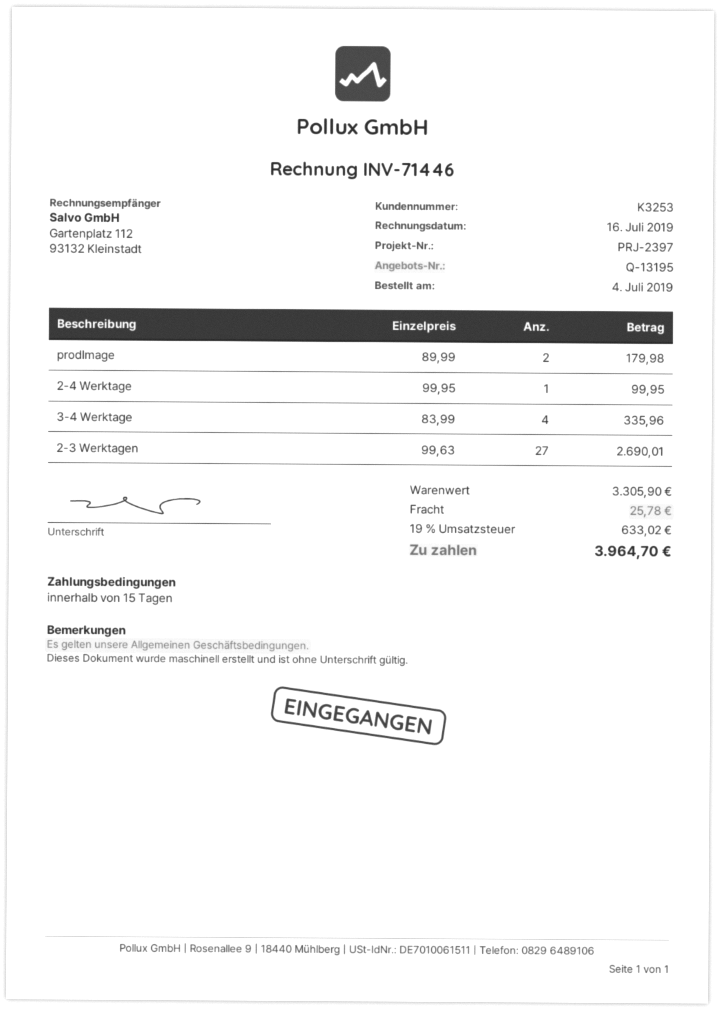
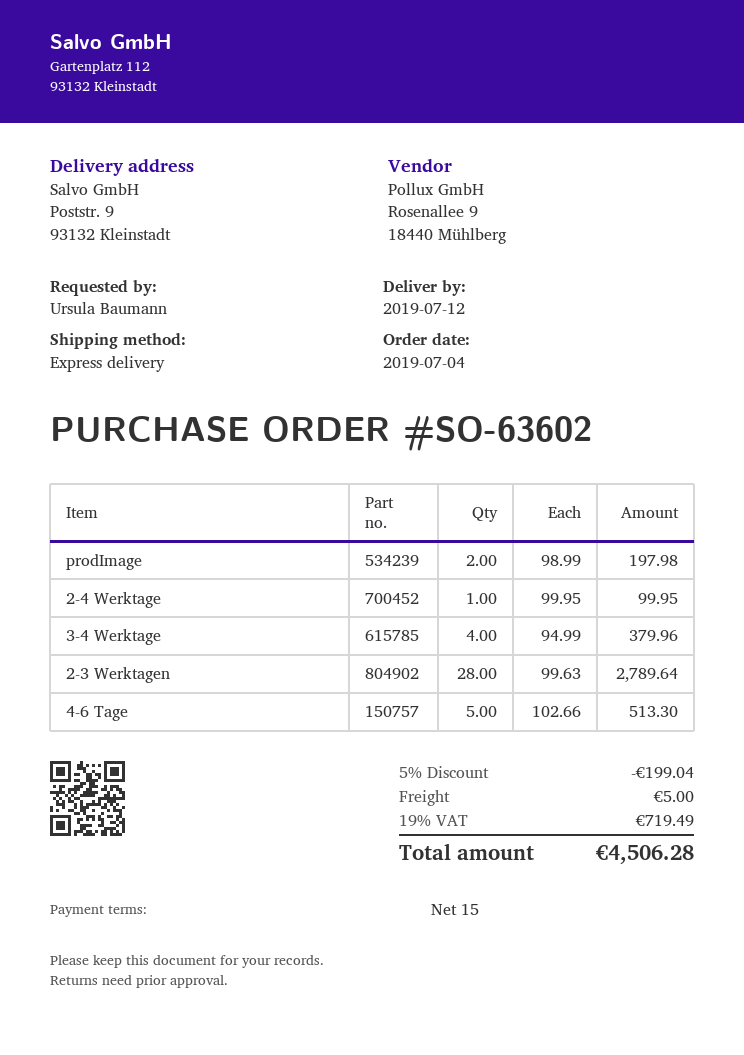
prodImage: 2 x 89.99 = 179.98 -> 2 x 98.99 = 197.98
3-4 Werktage: 4 x 83.99 = 335.96 -> 4 x 94.99 = 379.96
2-3 Werktagen: 27 x 99.63 = 2690.01 -> 28 x 99.63 = 2789.64
4-6 Tage: none -> 5 x 102.66 = 513.30
discount: none -> 5% = 199.04
shipping: 25.78 -> 5.00
tax: 19% = 633.02 -> 19% = 719.49
total: 3964.70 -> 4506.28

